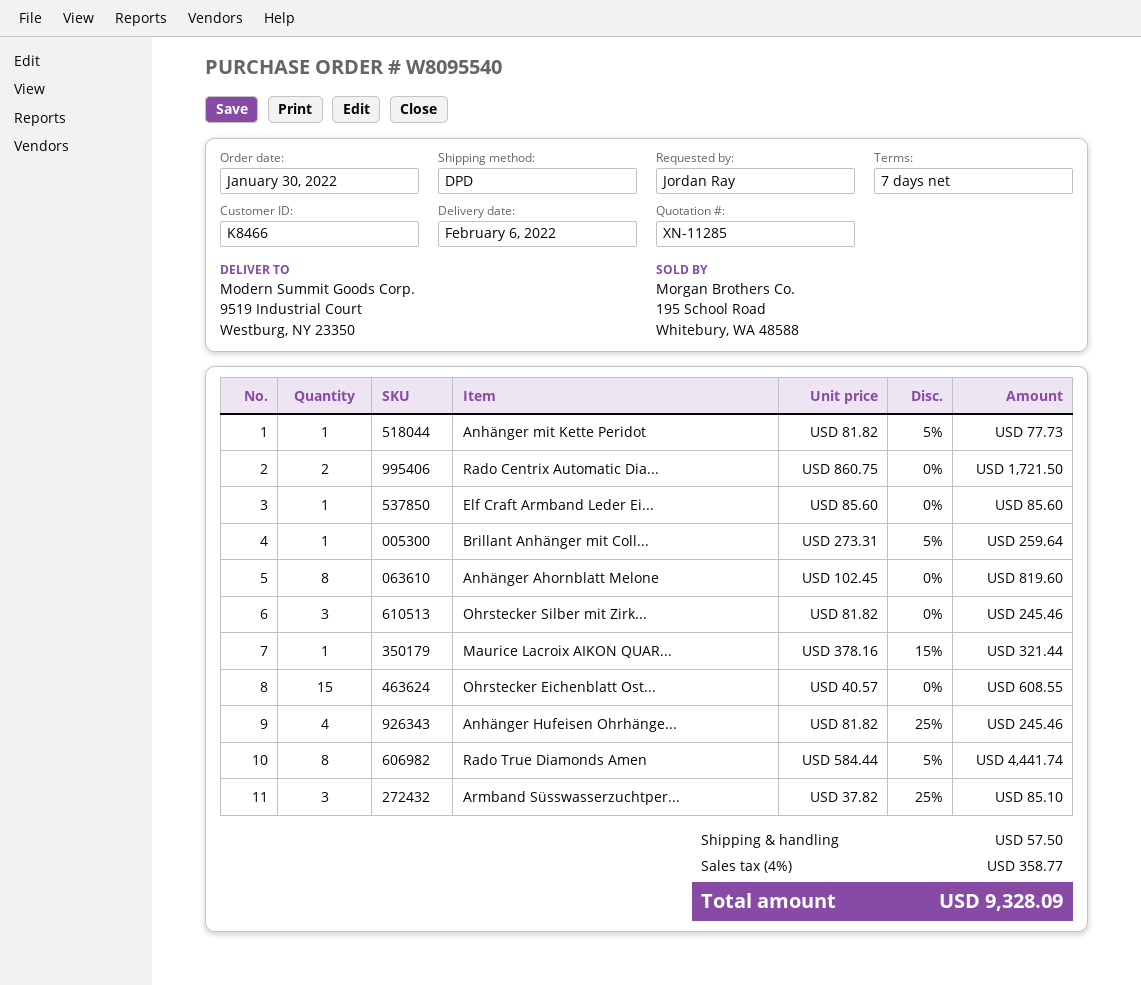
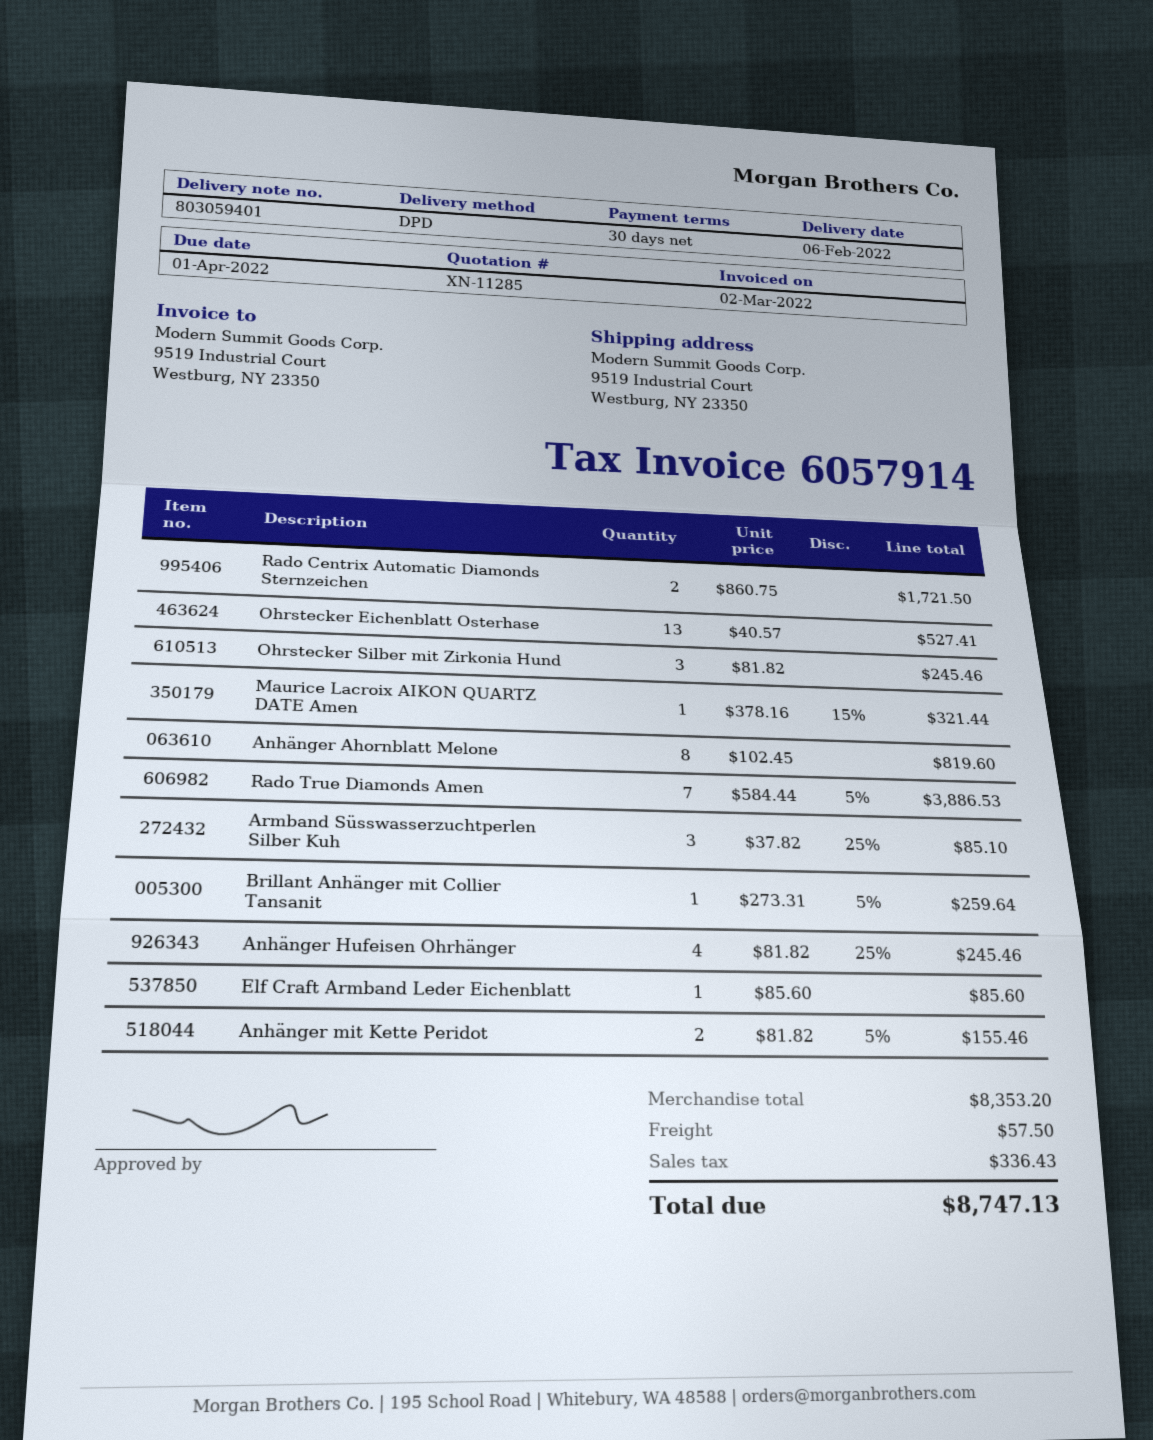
payment terms: 7 days -> 30 days
Anhänger mit Kette Peridot: 1 x 81.82 - 5% = 77.73 -> 2 x 81.82 - 5% = 155.46
Ohrstecker Eichenblatt Ost...: 15 x 40.57 = 608.55 -> 13 x 40.57 = 527.41
Rado True Diamonds Amen: 8 x 584.44 - 5% = 4441.74 -> 7 x 584.44 - 5% = 3886.53
tax: 358.77 -> 336.43
total: 9328.09 -> 8747.13

